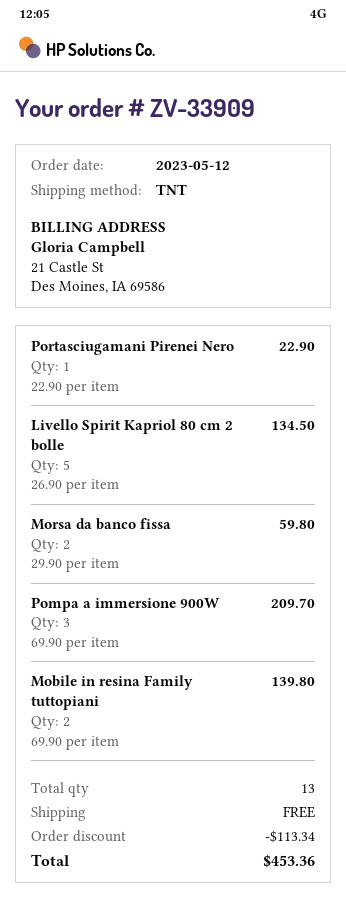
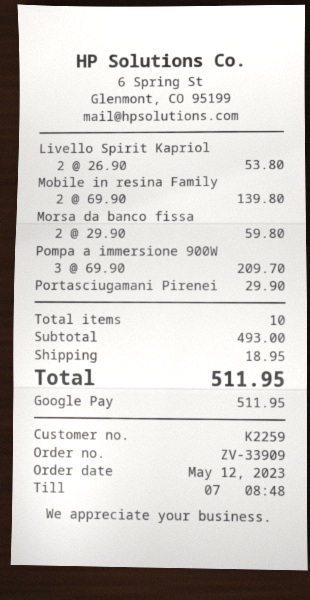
Portasciugamani Pirenei Nero: 1 x 22.90 = 22.90 -> 1 x 29.90 = 29.90
Livello Spirit Kapriol 80 cm 2 bolle: 5 x 26.90 = 134.50 -> 2 x 26.90 = 53.80
total quantity: 13 -> 10
discount: 113.34 -> none
shipping: 0.00 -> 18.95
total: 453.36 -> 511.95

